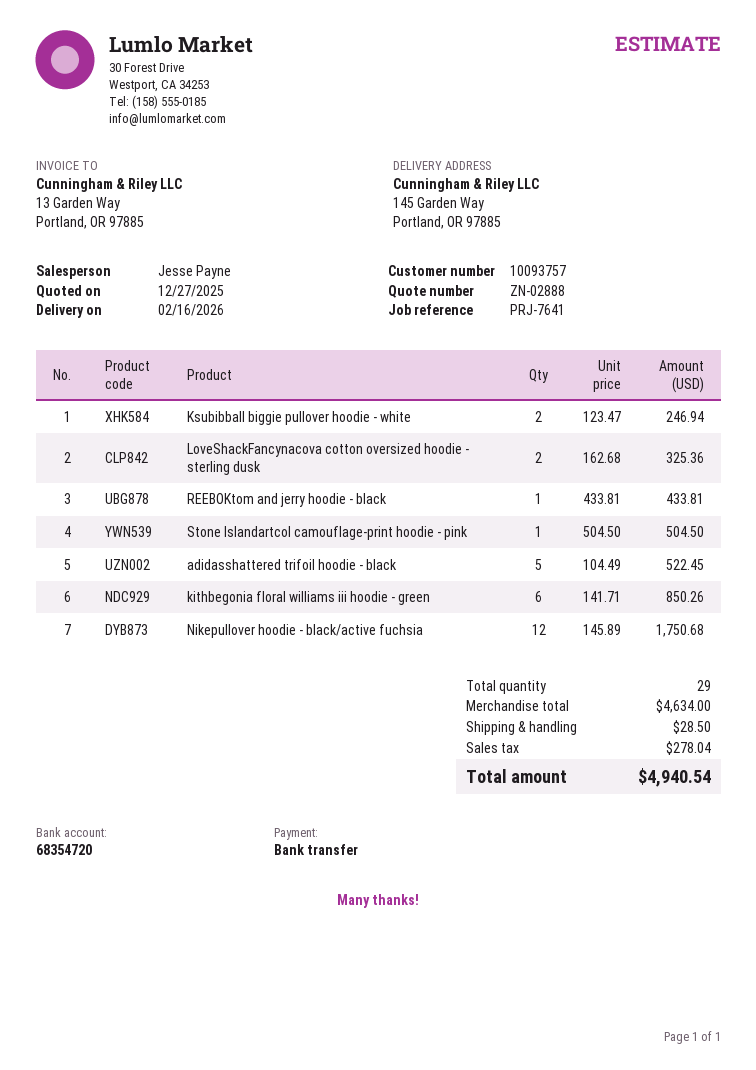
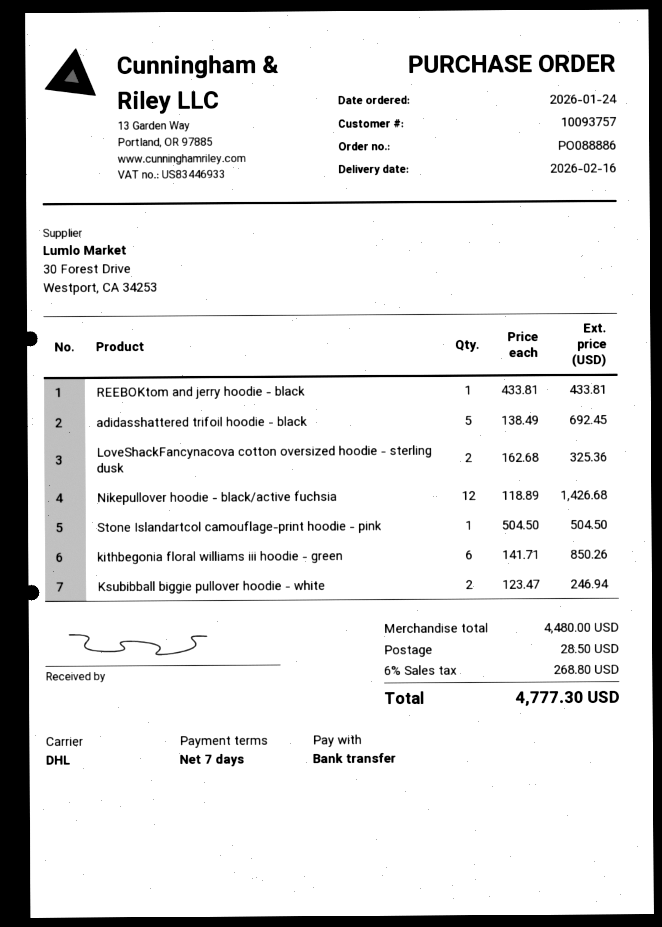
adidasshattered trifoil hoodie - black: 5 x 104.49 = 522.45 -> 5 x 138.49 = 692.45
Nikepullover hoodie - black/active fuchsia: 12 x 145.89 = 1750.68 -> 12 x 118.89 = 1426.68
subtotal: 4634.00 -> 4480.00
tax: 278.04 -> 268.80
total: 4940.54 -> 4777.30

